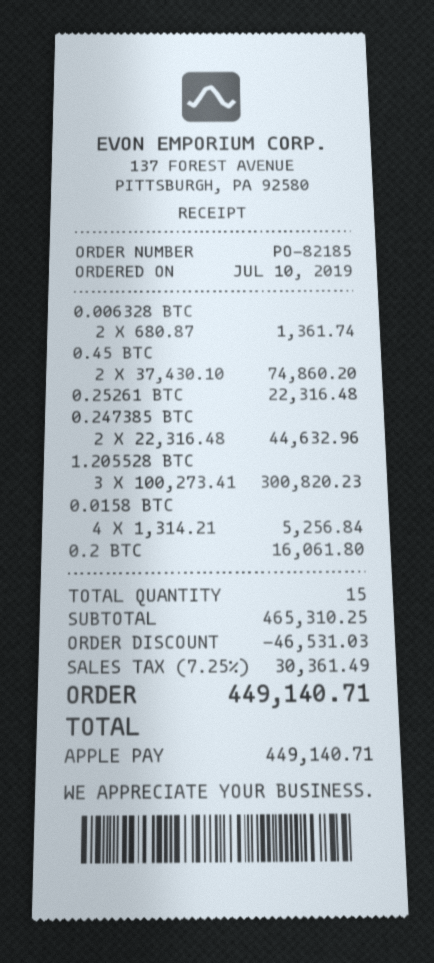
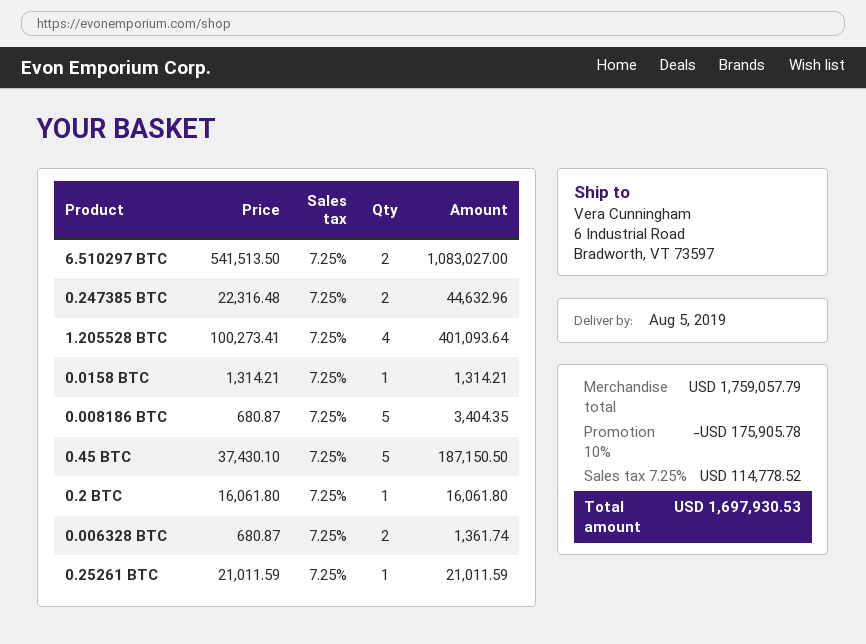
0.45 BTC: 2 x 37430.10 = 74860.20 -> 5 x 37430.10 = 187150.50
0.25261 BTC: 1 x 22316.48 = 22316.48 -> 1 x 21011.59 = 21011.59
1.205528 BTC: 3 x 100273.41 = 300820.23 -> 4 x 100273.41 = 401093.64
0.0158 BTC: 4 x 1314.21 = 5256.84 -> 1 x 1314.21 = 1314.21
6.510297 BTC: none -> 2 x 541513.50 = 1083027.00
0.008186 BTC: none -> 5 x 680.87 = 3404.35
subtotal: 465310.25 -> 1759057.79
discount: 46531.03 -> 175905.78
tax: 7.25% = 30361.49 -> 7.25% = 114778.52
total: 449140.71 -> 1697930.53

